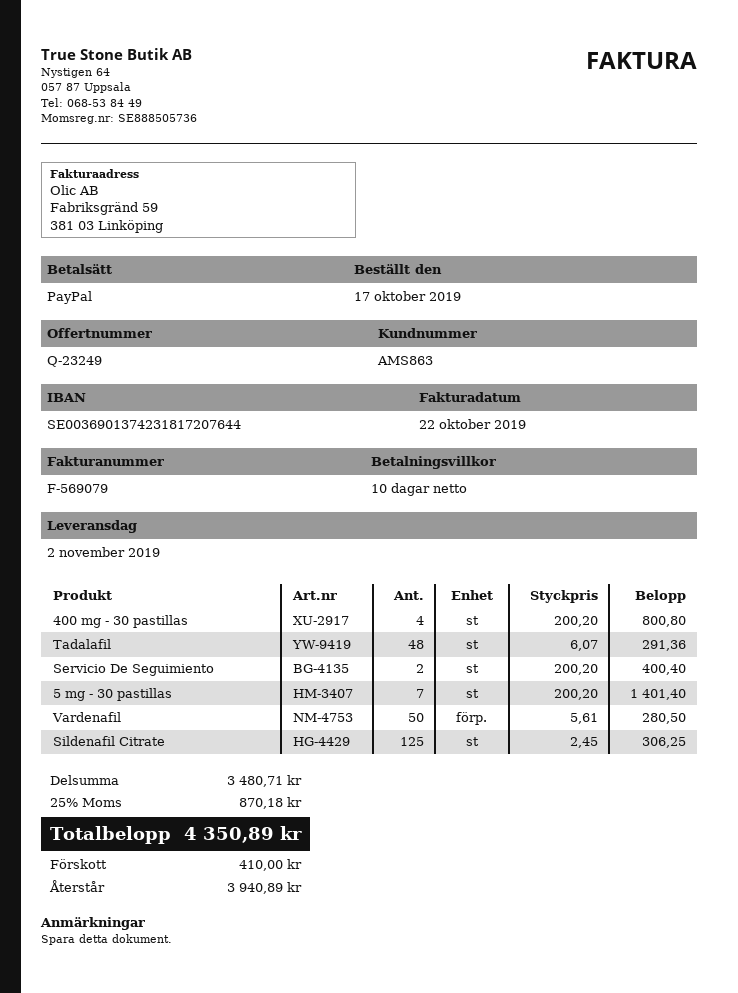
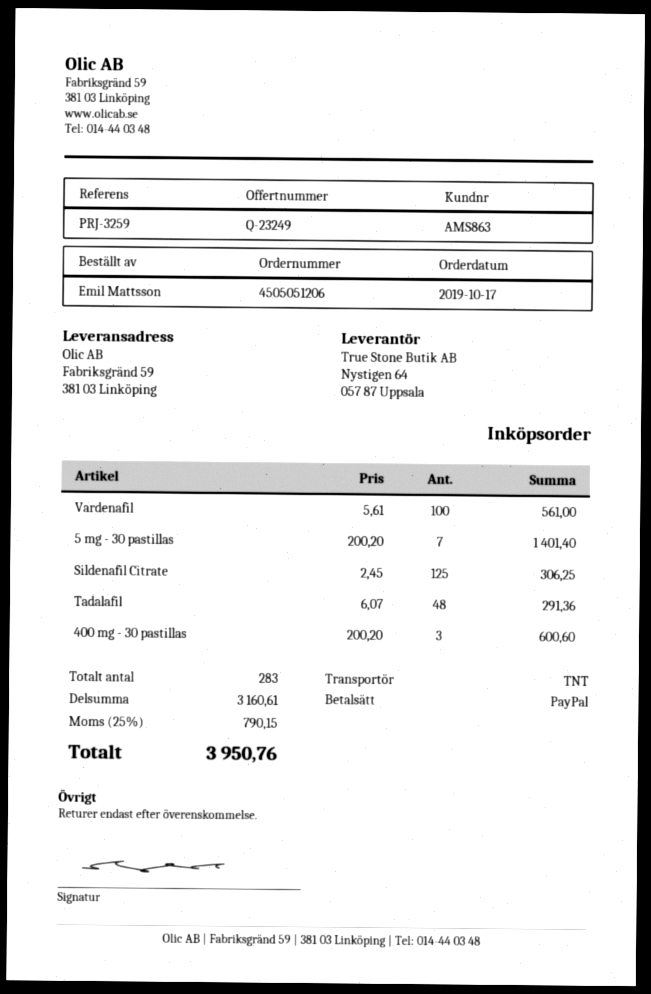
400 mg - 30 pastillas: 4 x 200.20 = 800.80 -> 3 x 200.20 = 600.60
Servicio De Seguimiento: 2 x 200.20 = 400.40 -> none
Vardenafil: 50 x 5.61 = 280.50 -> 100 x 5.61 = 561.00
subtotal: 3480.71 -> 3160.61
tax: 25% = 870.18 -> 25% = 790.15
total: 4350.89 -> 3950.76

